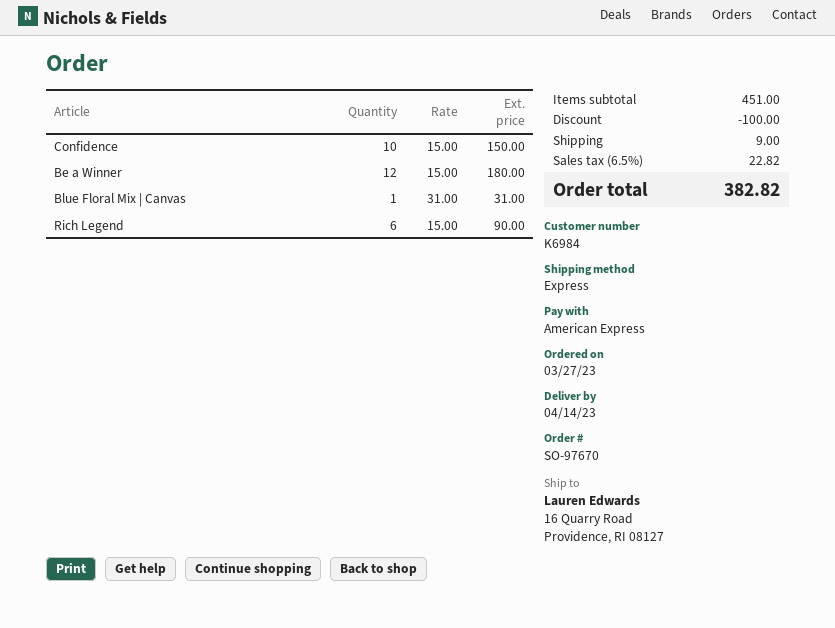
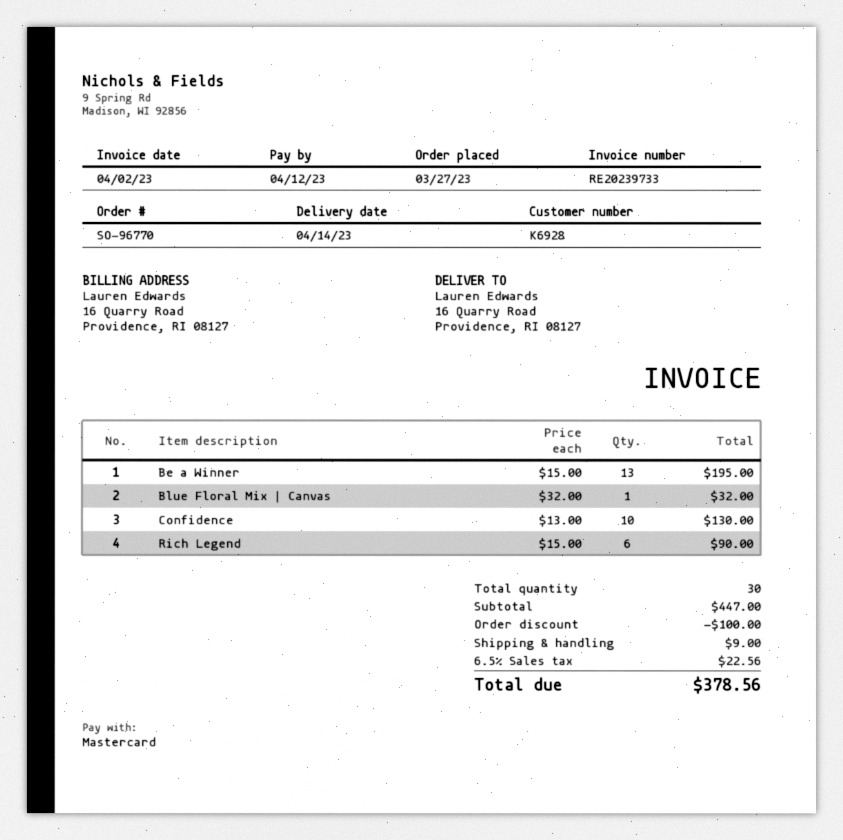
order number: SO-97670 -> SO-96770
customer number: K6984 -> K6928
payment method: American Express -> Mastercard
Confidence: 10 x 15.00 = 150.00 -> 10 x 13.00 = 130.00
Be a Winner: 12 x 15.00 = 180.00 -> 13 x 15.00 = 195.00
Blue Floral Mix | Canvas: 1 x 31.00 = 31.00 -> 1 x 32.00 = 32.00
subtotal: 451.00 -> 447.00
tax: 6.5% = 22.82 -> 6.5% = 22.56
total: 382.82 -> 378.56

